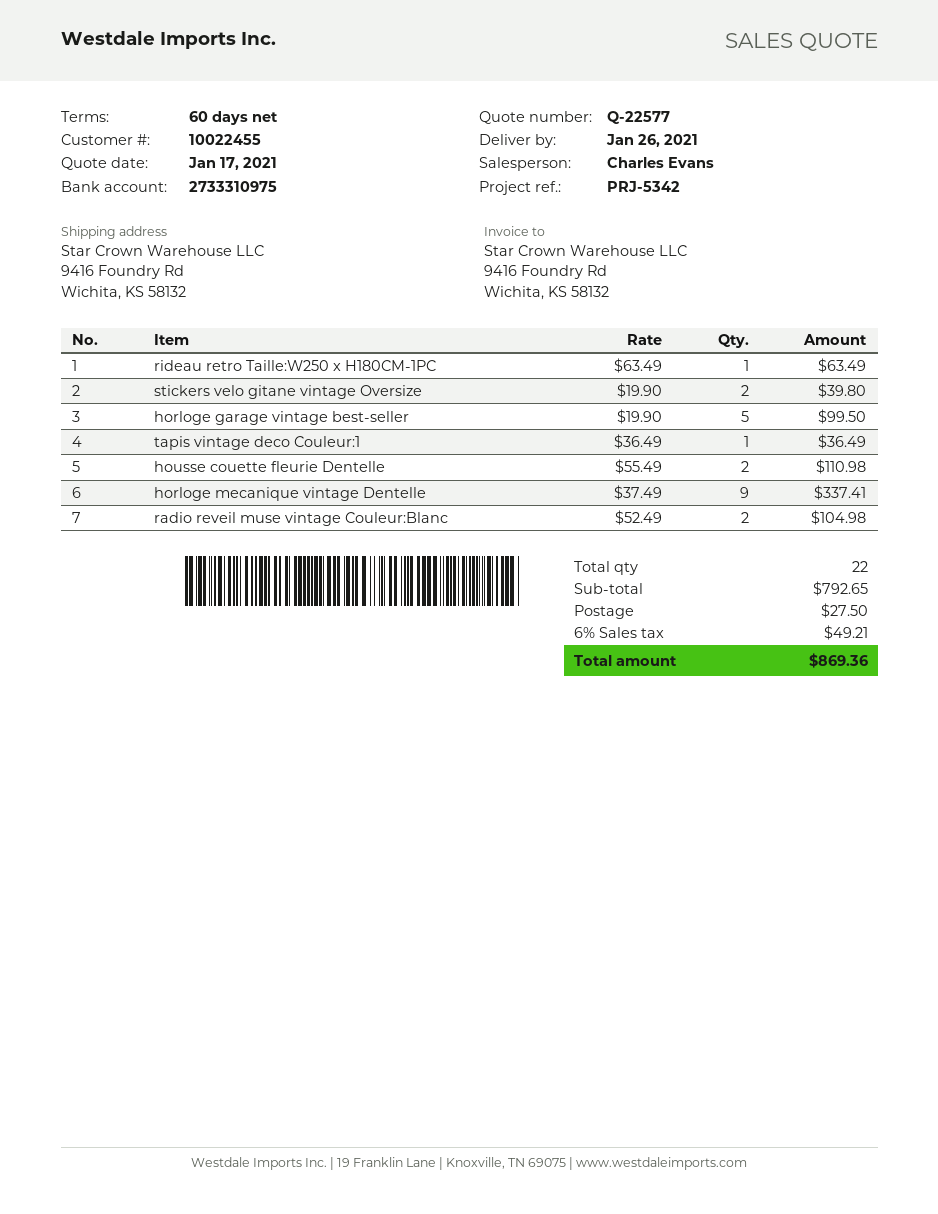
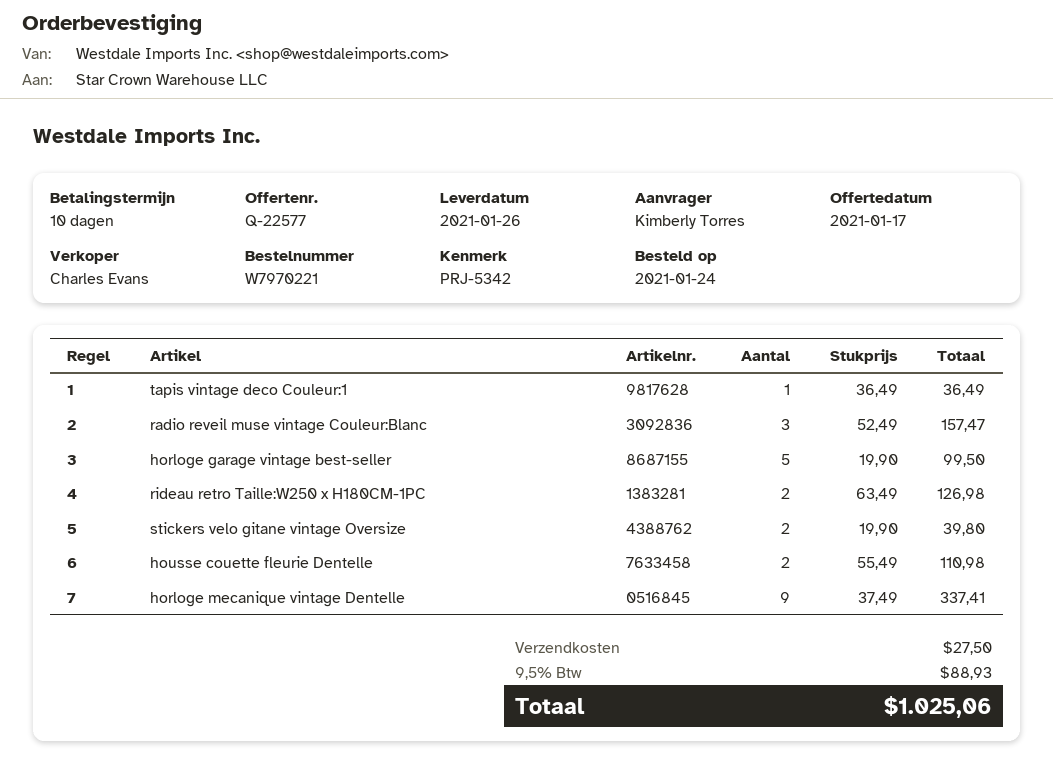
payment terms: 60 days -> 10 days
rideau retro Taille:W250 x H180CM-1PC: 1 x 63.49 = 63.49 -> 2 x 63.49 = 126.98
radio reveil muse vintage Couleur:Blanc: 2 x 52.49 = 104.98 -> 3 x 52.49 = 157.47
tax: 6% = 49.21 -> 9.5% = 88.93
total: 869.36 -> 1025.06

